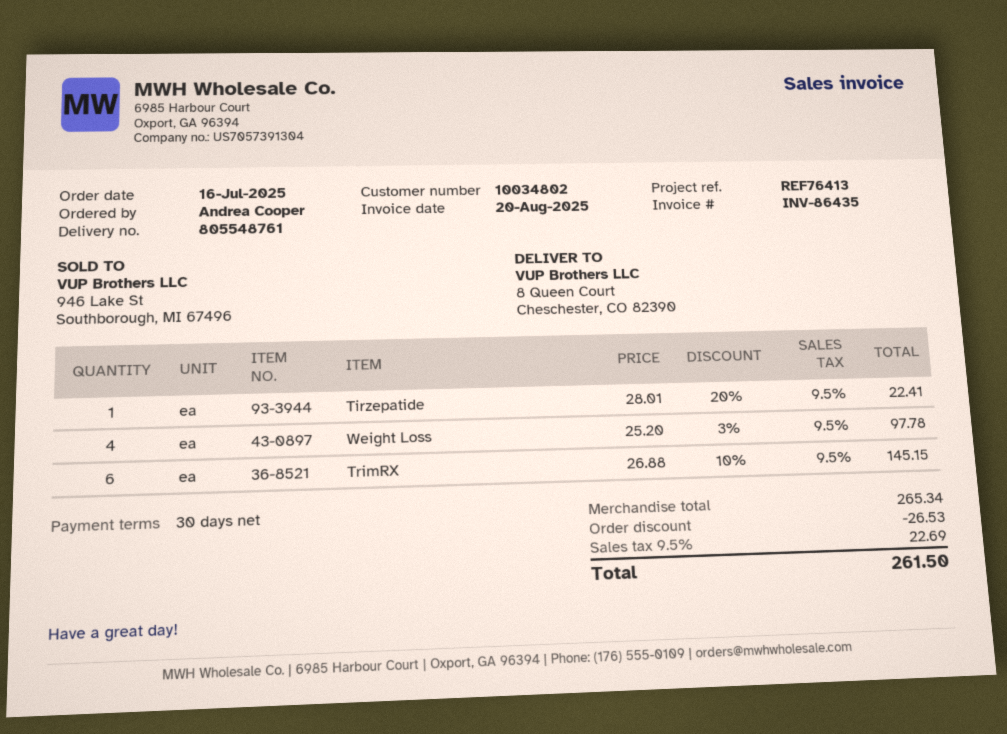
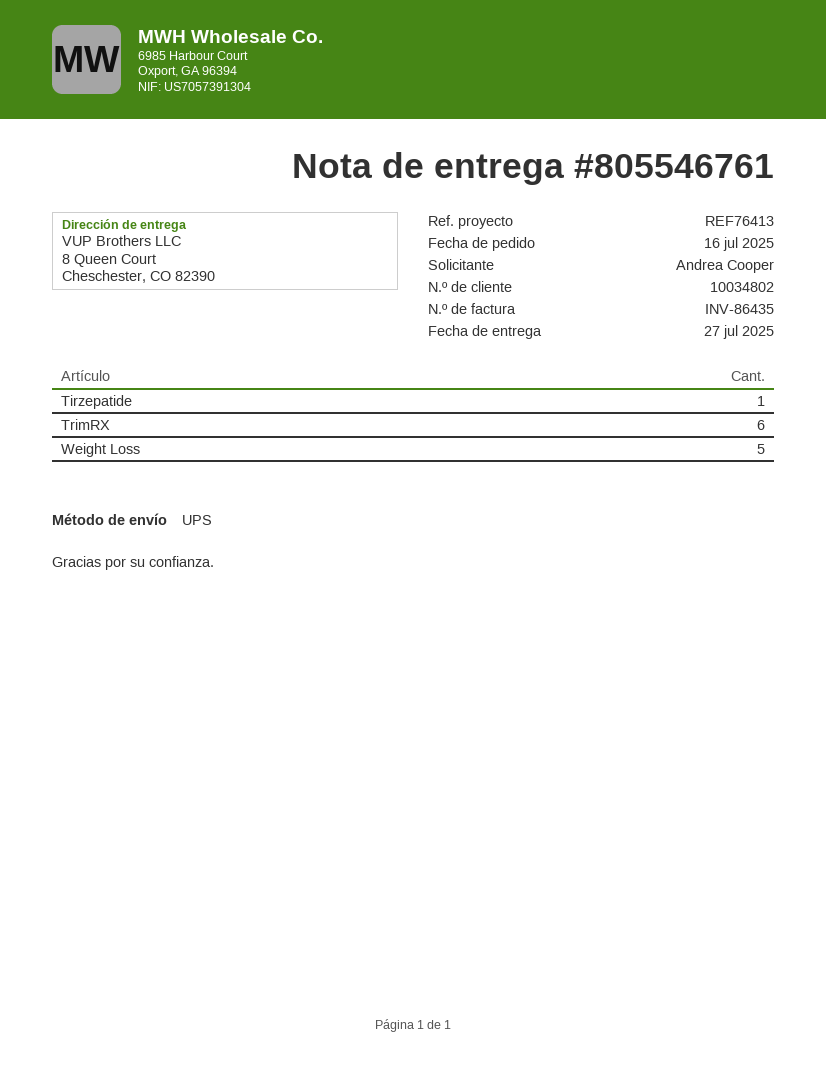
delivery note number: 805548761 -> 805546761
Weight Loss: 4 -> 5

